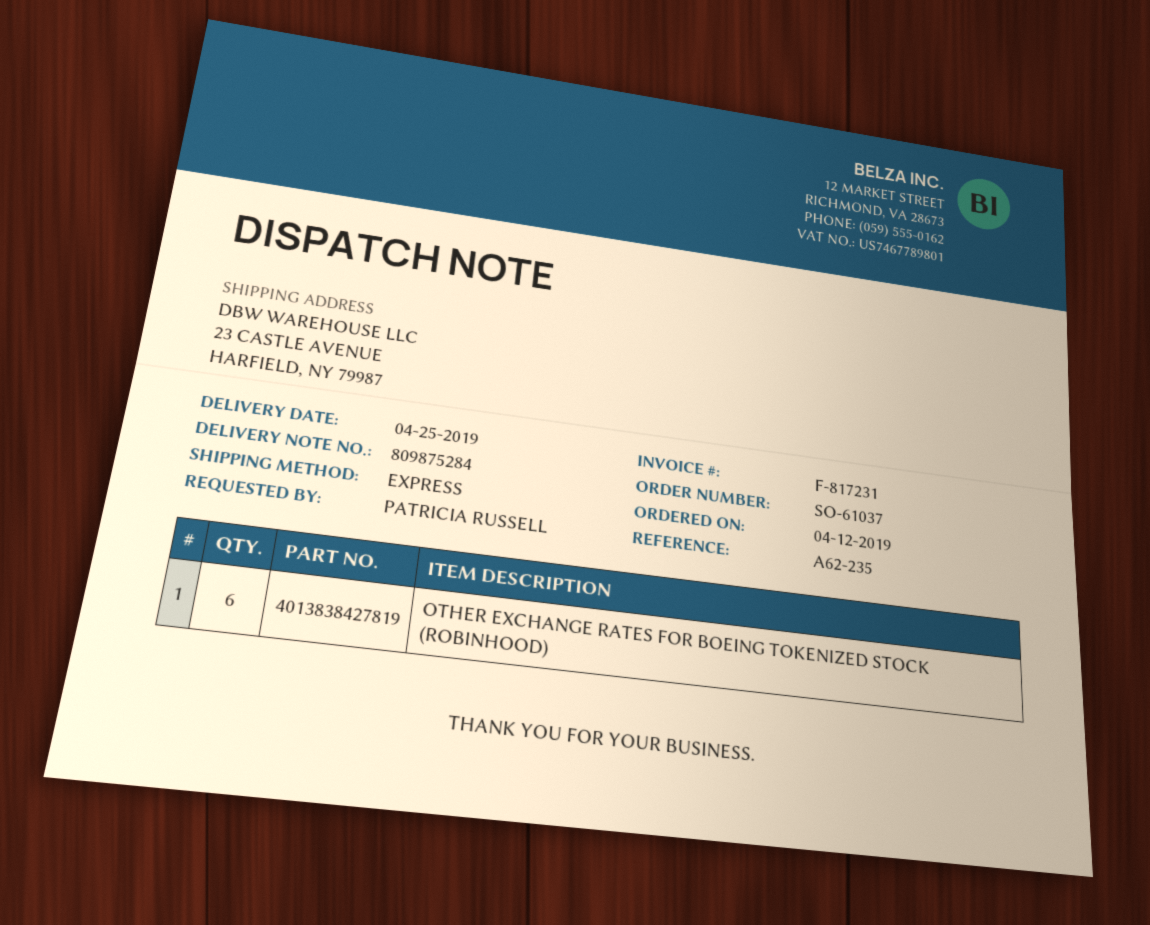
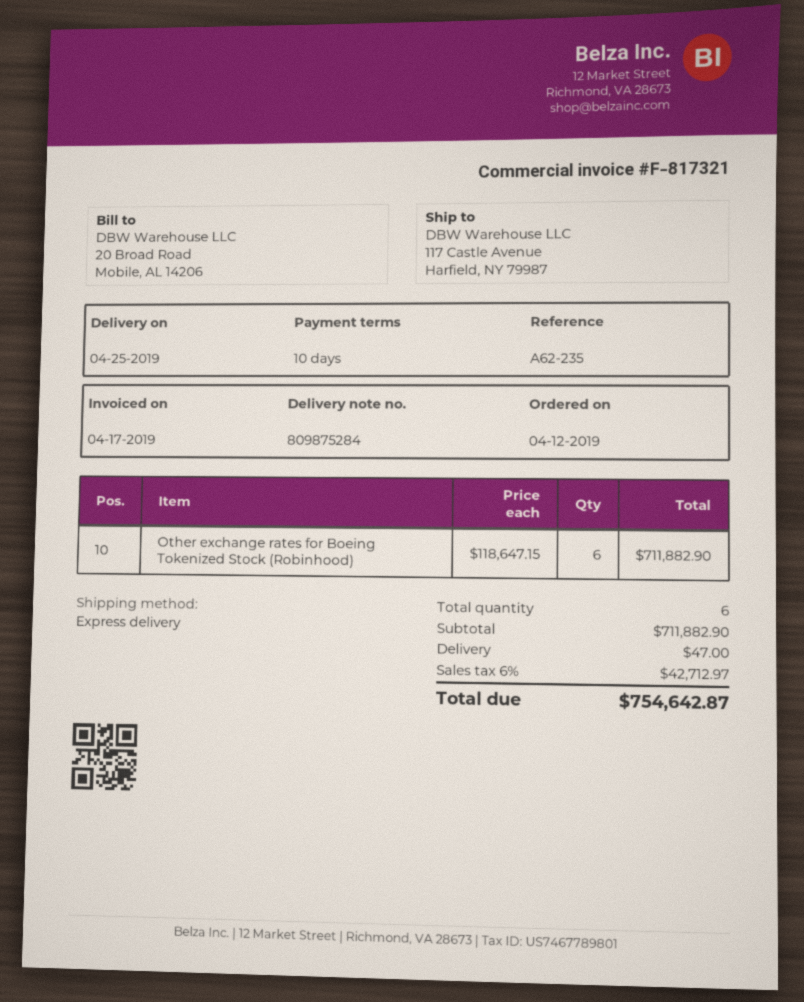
invoice number: F-817231 -> F-817321
ship to: 23 CASTLE AVENUE, HARFIELD, NY 79987 -> 117 Castle Avenue, Harfield, NY 79987

